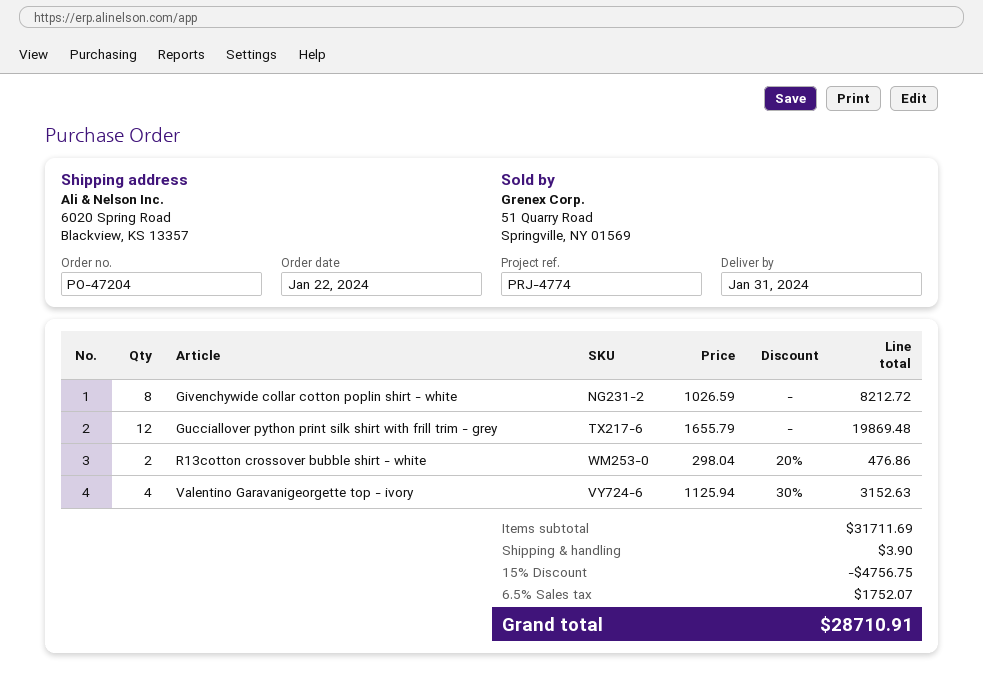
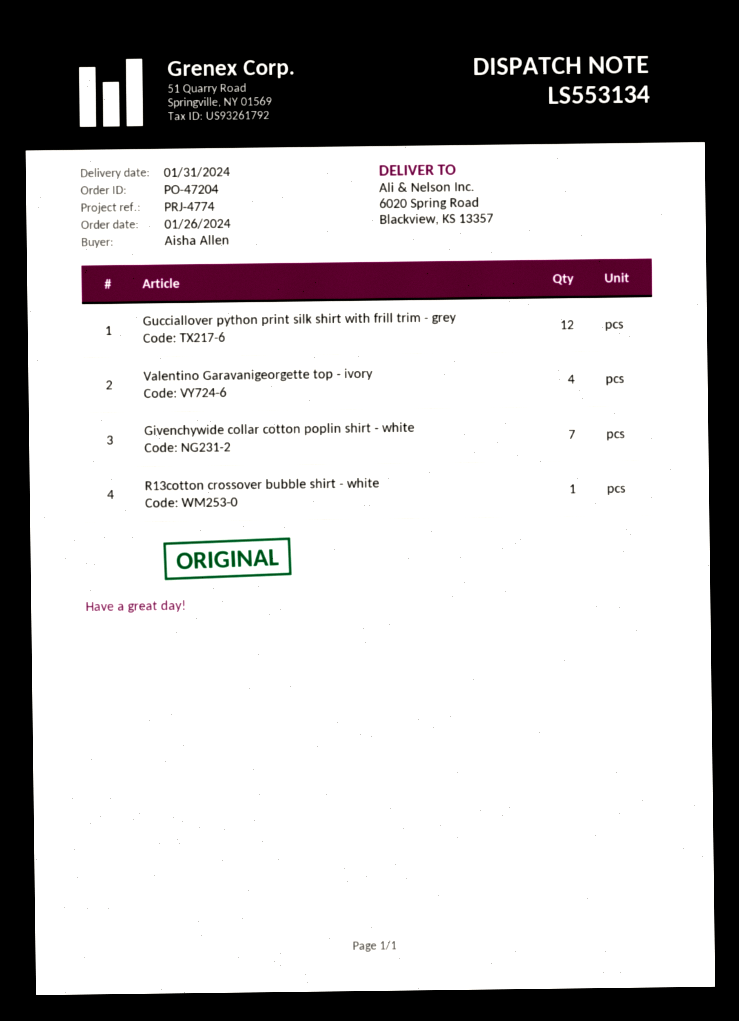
order date: 2024-01-22 -> 2024-01-26
Givenchywide collar cotton poplin shirt - white: 8 -> 7
R13cotton crossover bubble shirt - white: 2 -> 1

